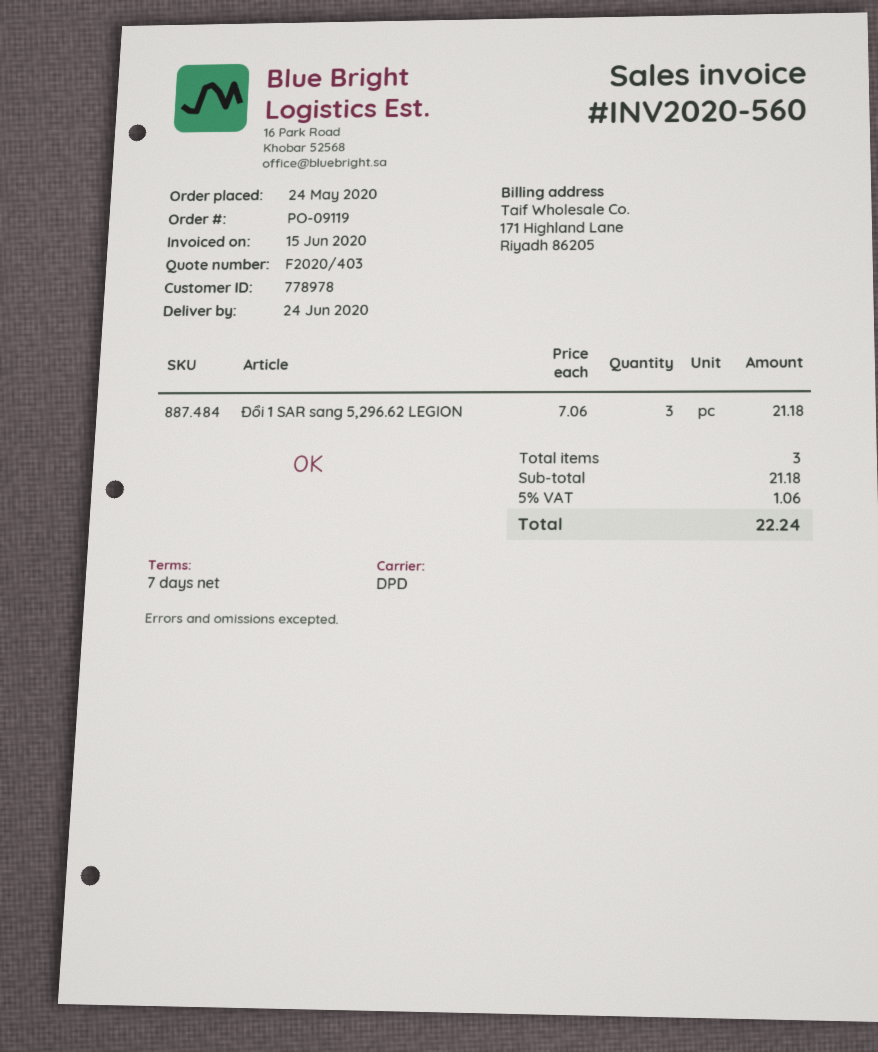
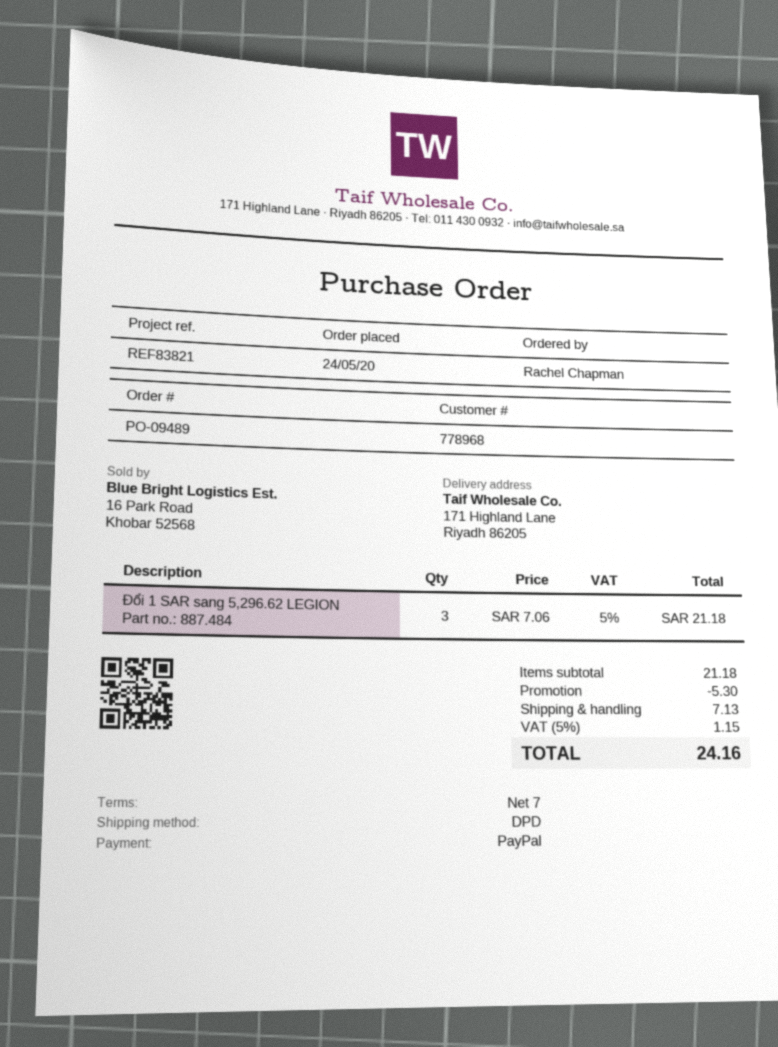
order number: PO-09119 -> PO-09489
customer number: 778978 -> 778968
discount: none -> 5.30
shipping: none -> 7.13
tax: 5% = 1.06 -> 5% = 1.15
total: 22.24 -> 24.16

